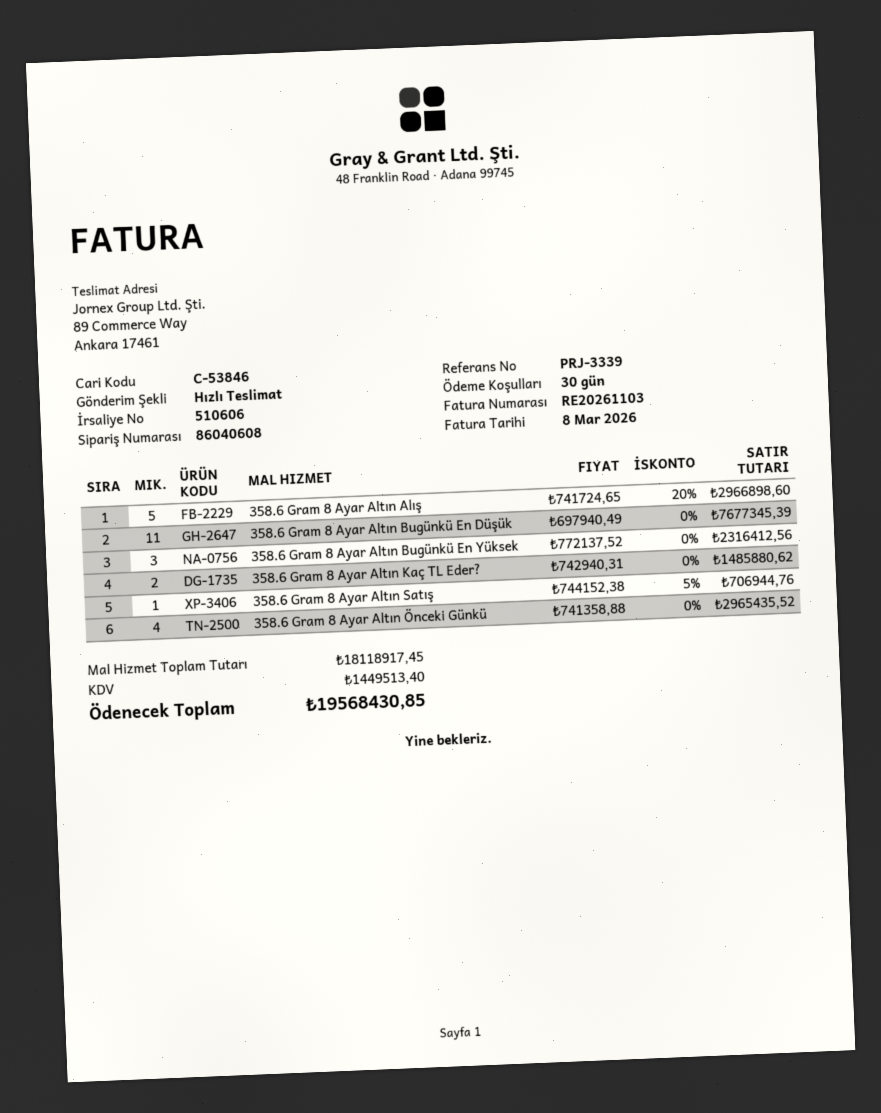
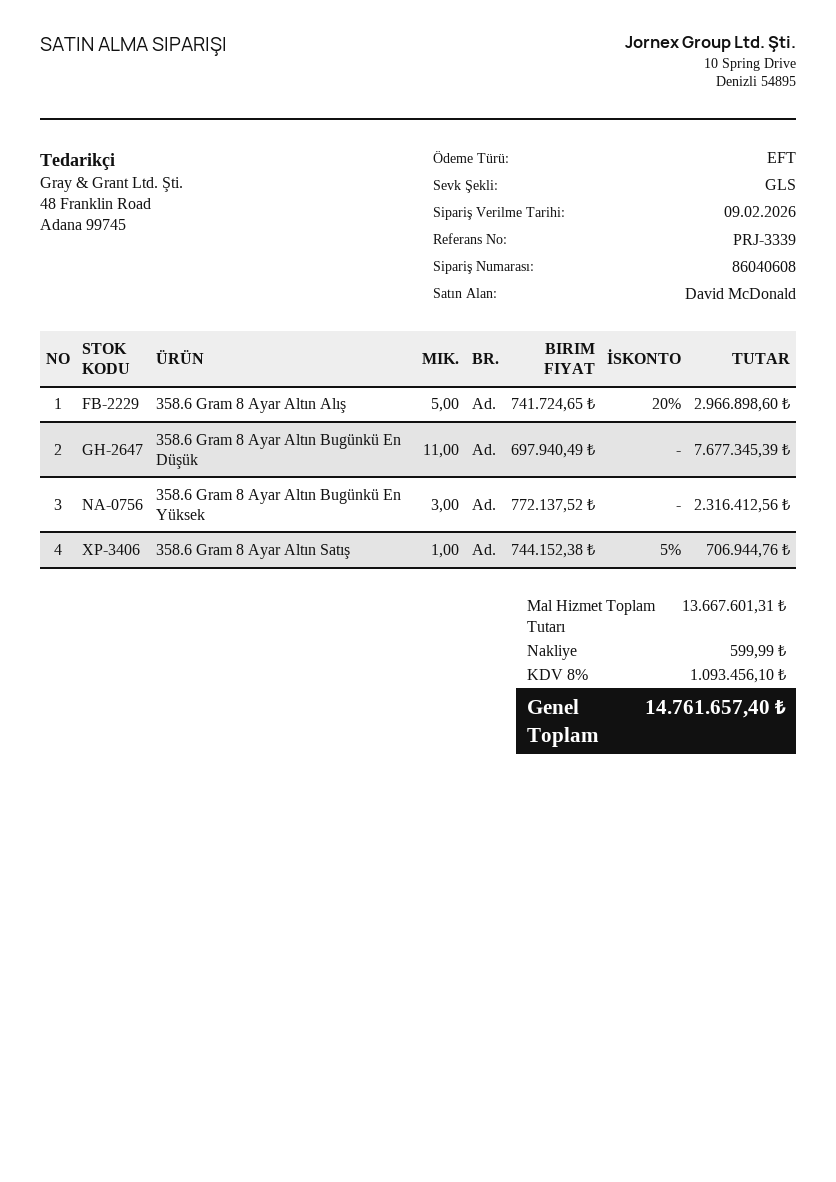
shipping method: express -> GLS
358.6 Gram 8 Ayar Altın Kaç TL Eder?: 2 x 742940.31 = 1485880.62 -> none
358.6 Gram 8 Ayar Altın Önceki Günkü: 4 x 741358.88 = 2965435.52 -> none
subtotal: 18118917.45 -> 13667601.31
shipping: none -> 599.99
tax: 1449513.40 -> 1093456.10
total: 19568430.85 -> 14761657.40

